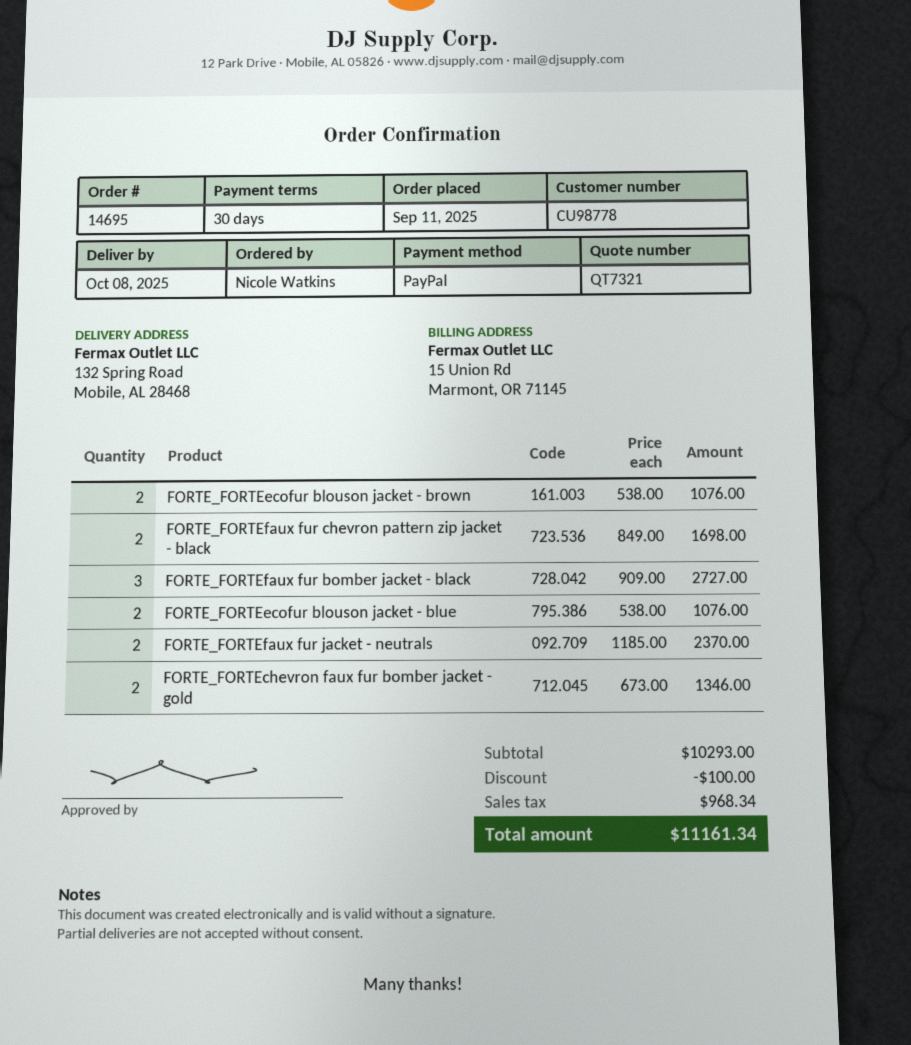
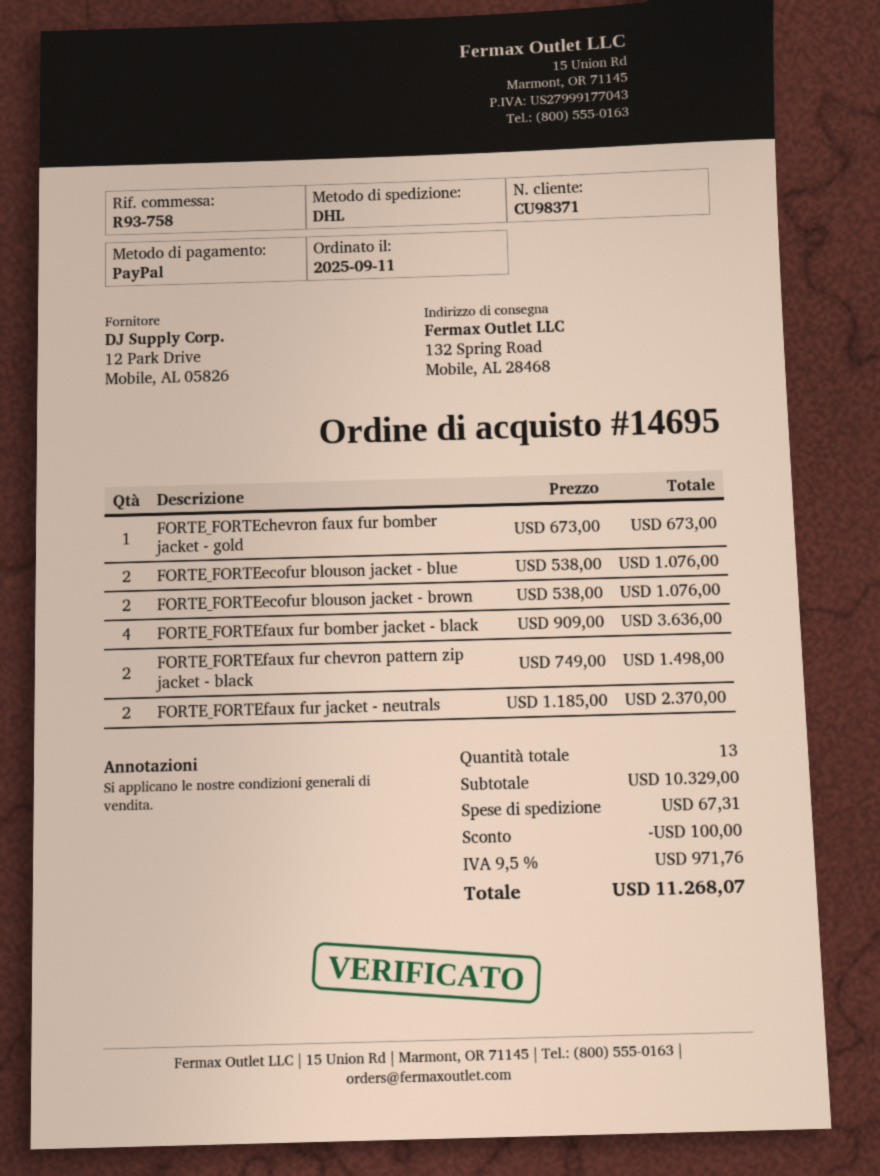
customer number: CU98778 -> CU98371
FORTE_FORTEfaux fur chevron pattern zip jacket - black: 2 x 849.00 = 1698.00 -> 2 x 749.00 = 1498.00
FORTE_FORTEfaux fur bomber jacket - black: 3 x 909.00 = 2727.00 -> 4 x 909.00 = 3636.00
FORTE_FORTEchevron faux fur bomber jacket - gold: 2 x 673.00 = 1346.00 -> 1 x 673.00 = 673.00
subtotal: 10293.00 -> 10329.00
shipping: none -> 67.31
tax: 968.34 -> 971.76
total: 11161.34 -> 11268.07

